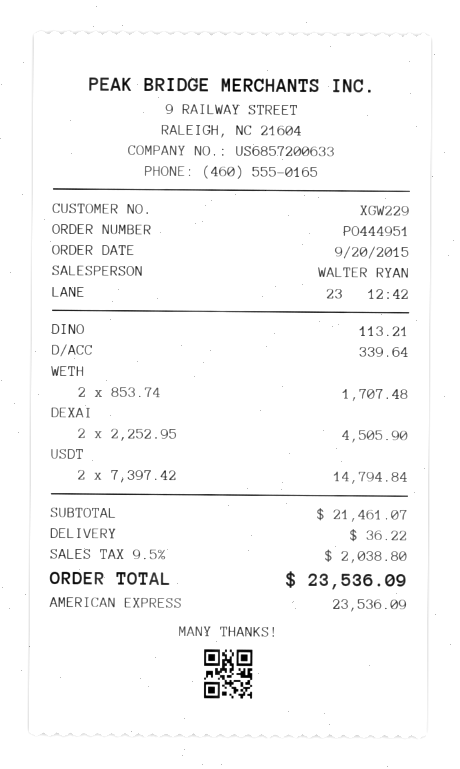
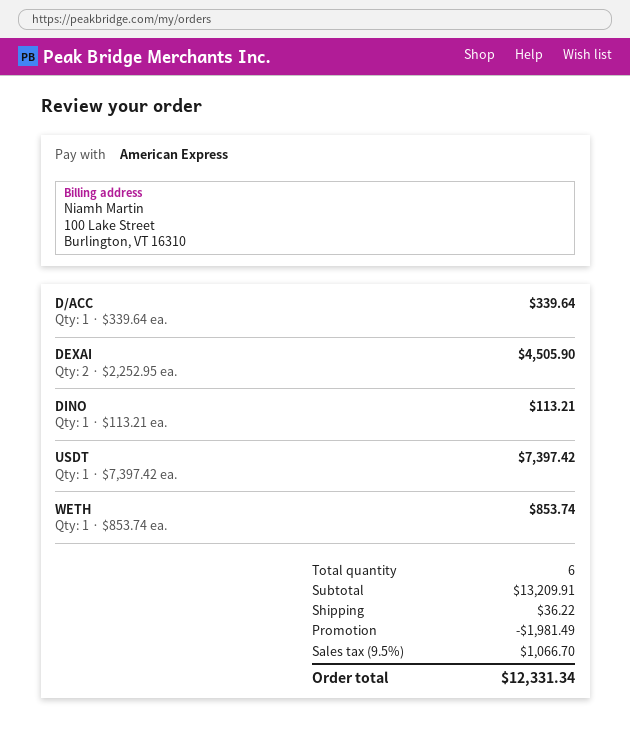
WETH: 2 x 853.74 = 1707.48 -> 1 x 853.74 = 853.74
USDT: 2 x 7397.42 = 14794.84 -> 1 x 7397.42 = 7397.42
subtotal: 21461.07 -> 13209.91
discount: none -> 1981.49
tax: 9.5% = 2038.80 -> 9.5% = 1066.70
total: 23536.09 -> 12331.34

